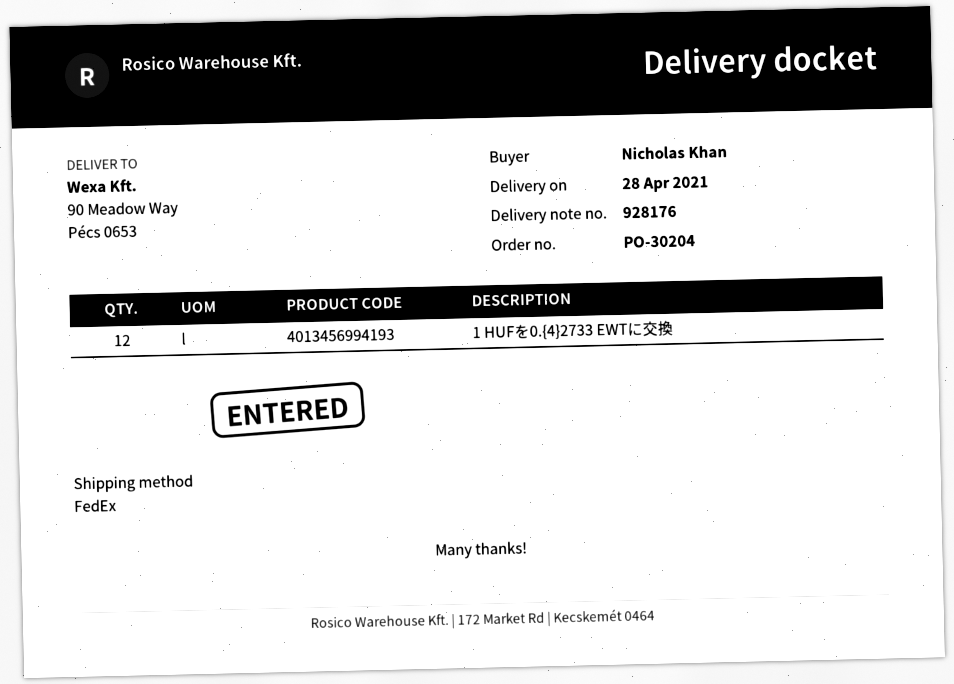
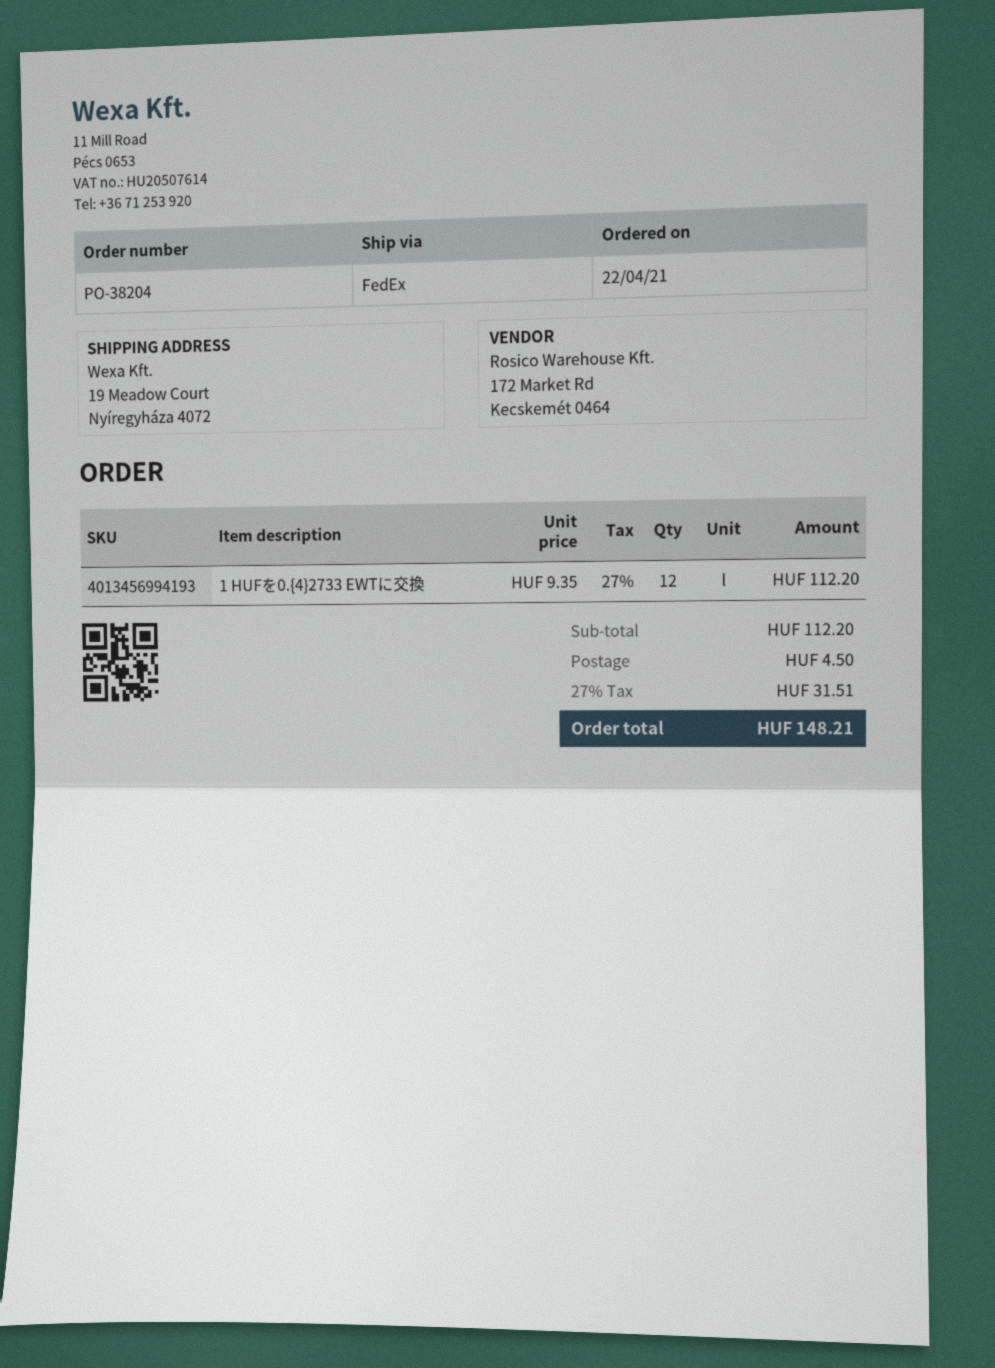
order number: PO-30204 -> PO-38204
ship to: 90 Meadow Way, Pécs 0653 -> 19 Meadow Court, Nyíregyháza 4072

